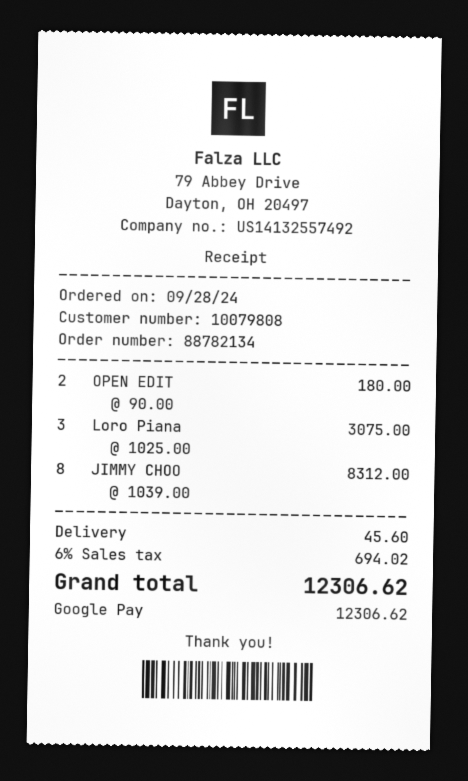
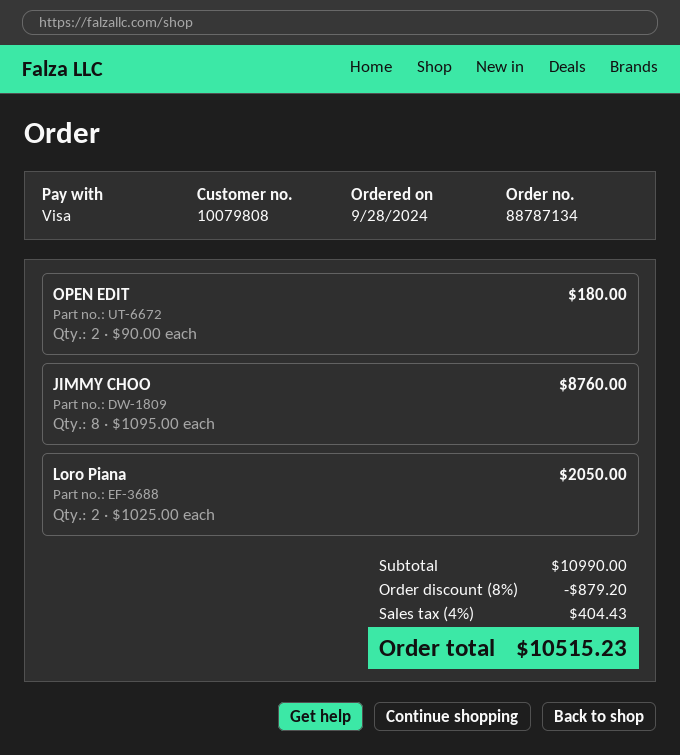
order number: 88782134 -> 88787134
payment method: Google Pay -> Visa
Loro Piana: 3 x 1025.00 = 3075.00 -> 2 x 1025.00 = 2050.00
JIMMY CHOO: 8 x 1039.00 = 8312.00 -> 8 x 1095.00 = 8760.00
discount: none -> 8% = 879.20
shipping: 45.60 -> none
tax: 6% = 694.02 -> 4% = 404.43
total: 12306.62 -> 10515.23

